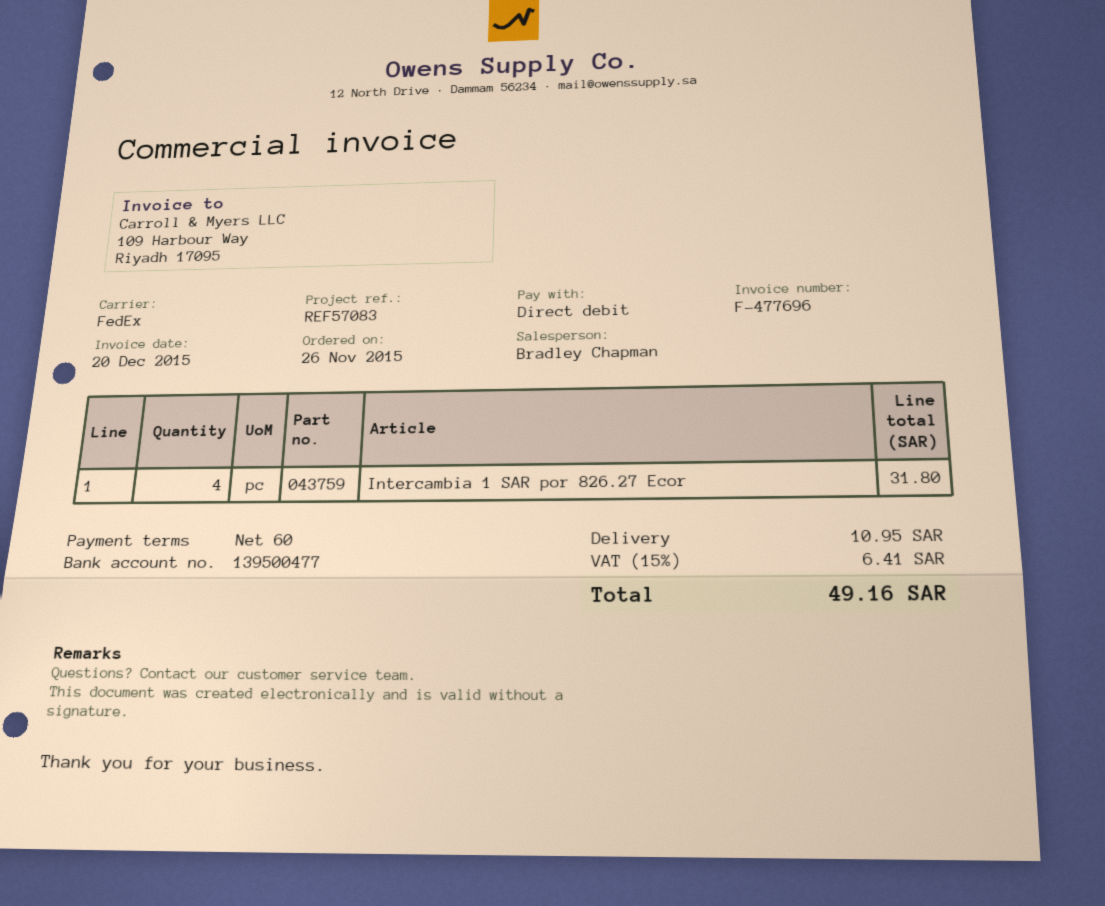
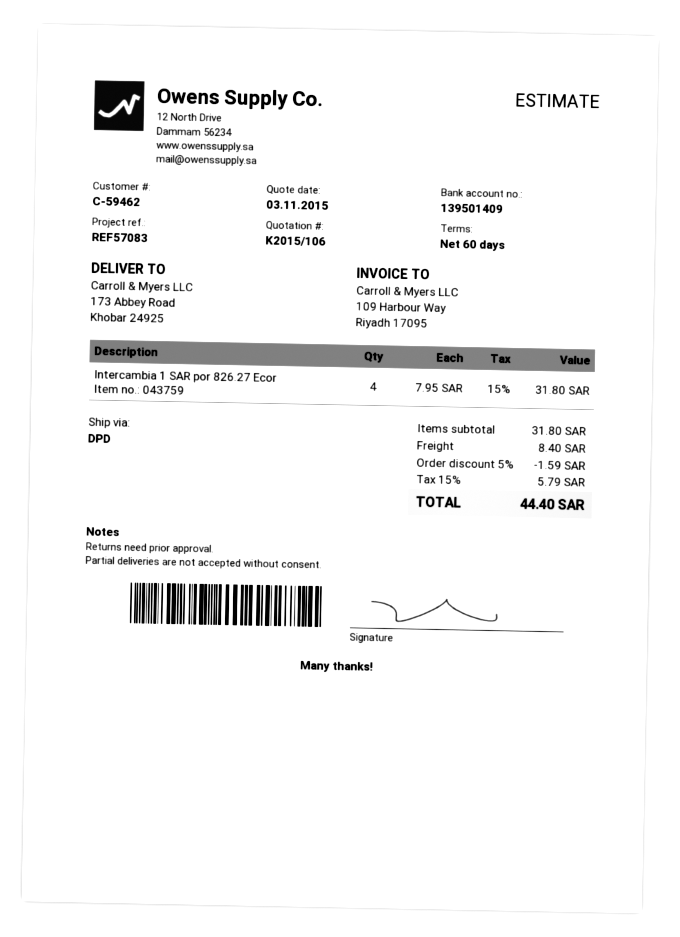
bank account: 139500477 -> 139501409
shipping method: FedEx -> DPD
discount: none -> 5% = 1.59
shipping: 10.95 -> 8.40
tax: 15% = 6.41 -> 15% = 5.79
total: 49.16 -> 44.40

